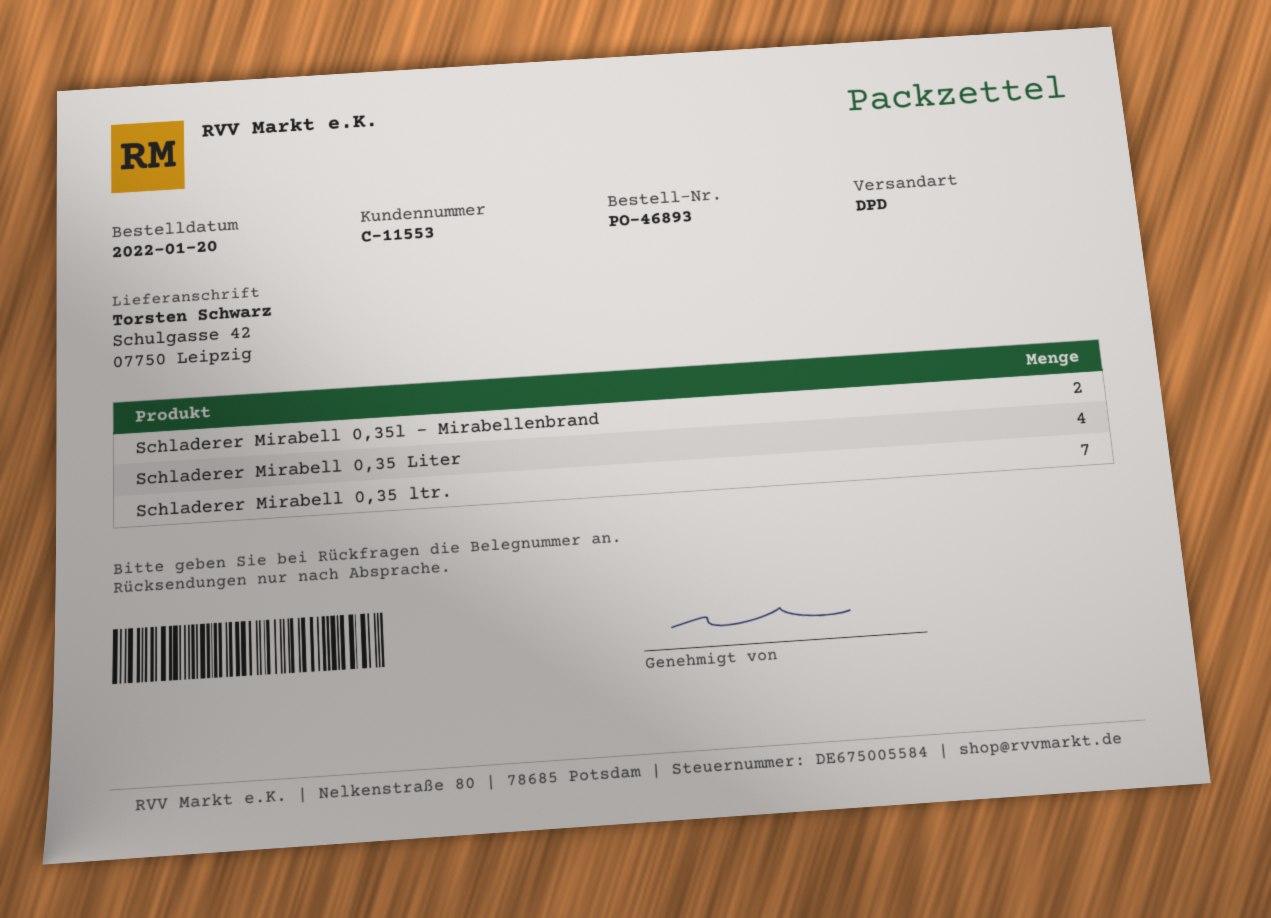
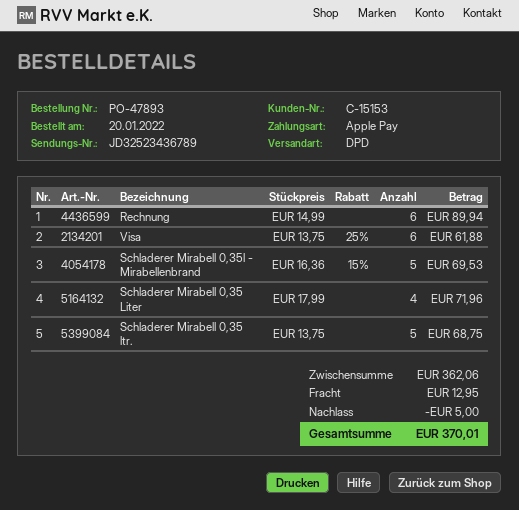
order number: PO-46893 -> PO-47893
customer number: C-11553 -> C-15153
Schladerer Mirabell 0,35l - Mirabellenbrand: 2 -> 5
Schladerer Mirabell 0,35 ltr.: 7 -> 5
Rechnung: none -> 6
Visa: none -> 6

